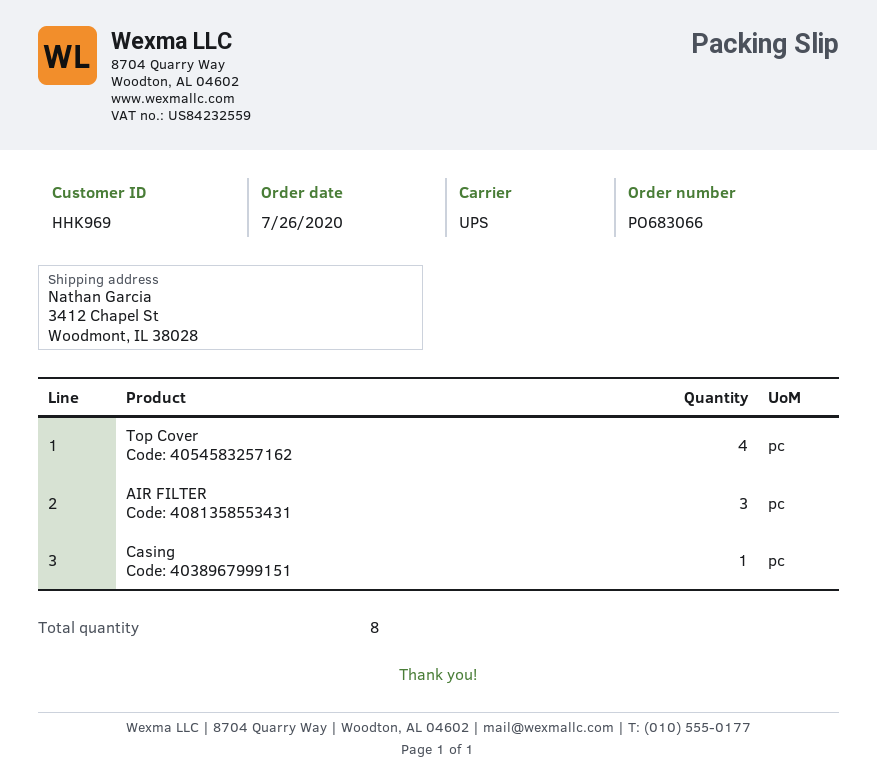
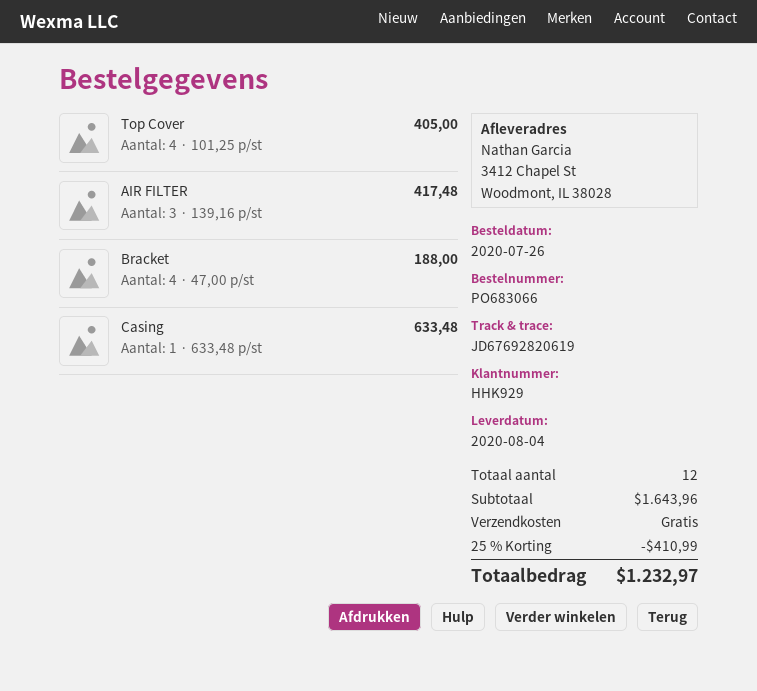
customer number: HHK969 -> HHK929
Bracket: none -> 4
total quantity: 8 -> 12

